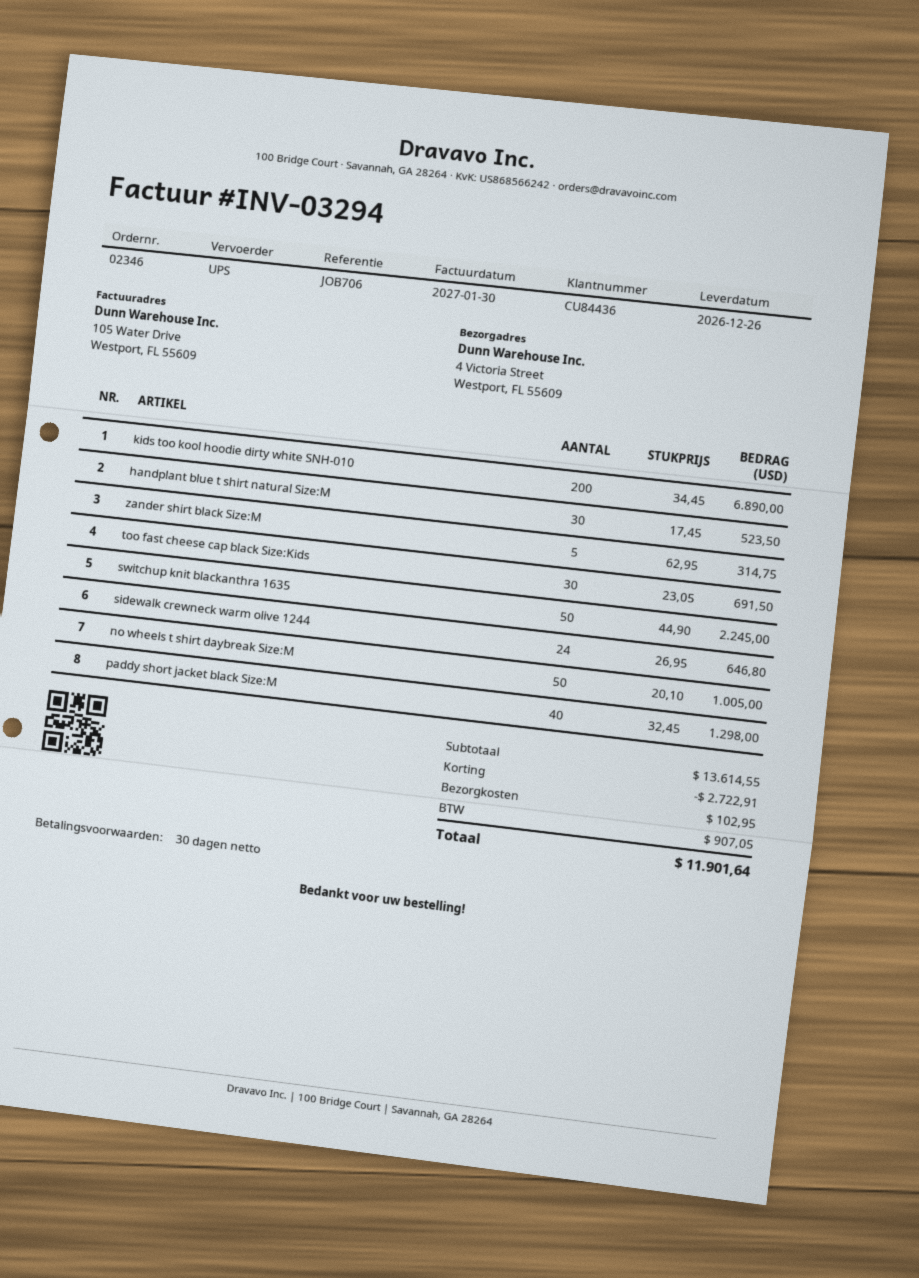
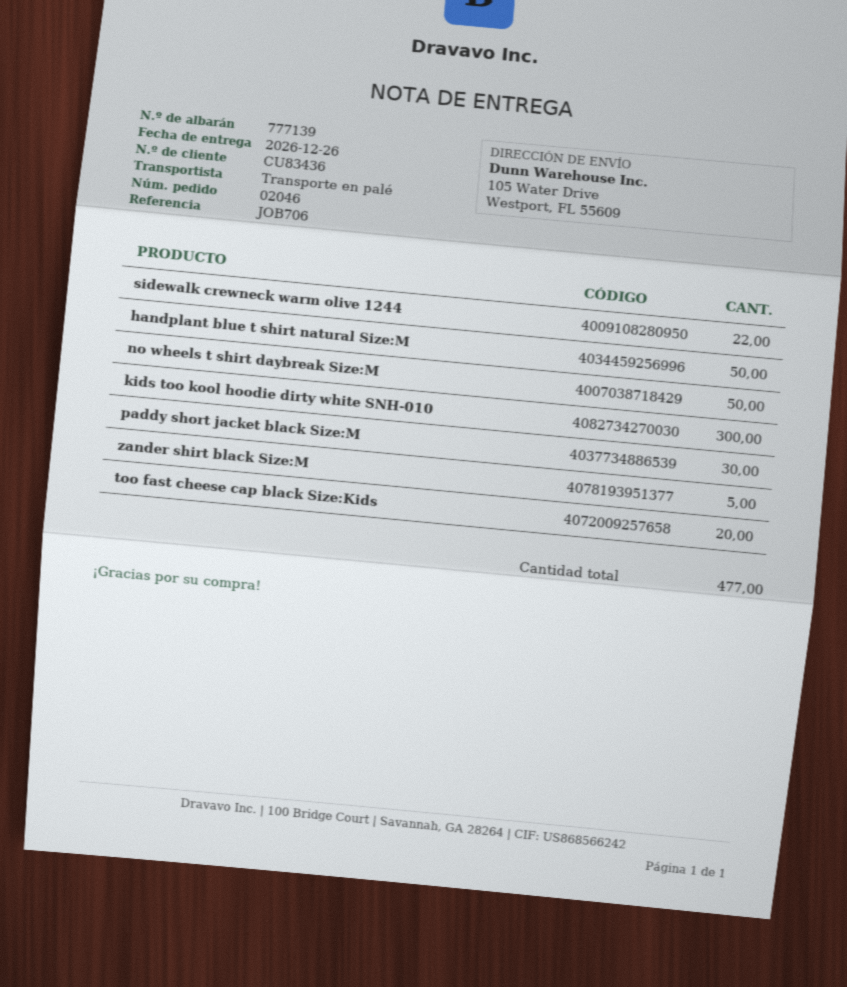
order number: 02346 -> 02046
customer number: CU84436 -> CU83436
shipping method: UPS -> pallet freight
ship to: 4 Victoria Street, Westport, FL 55609 -> 105 Water Drive, Westport, FL 55609
kids too kool hoodie dirty white SNH-010: 200 -> 300
handplant blue t shirt natural Size:M: 30 -> 50
too fast cheese cap black Size:Kids: 30 -> 20
switchup knit blackanthra 1635: 50 -> none
sidewalk crewneck warm olive 1244: 24 -> 22
paddy short jacket black Size:M: 40 -> 30

